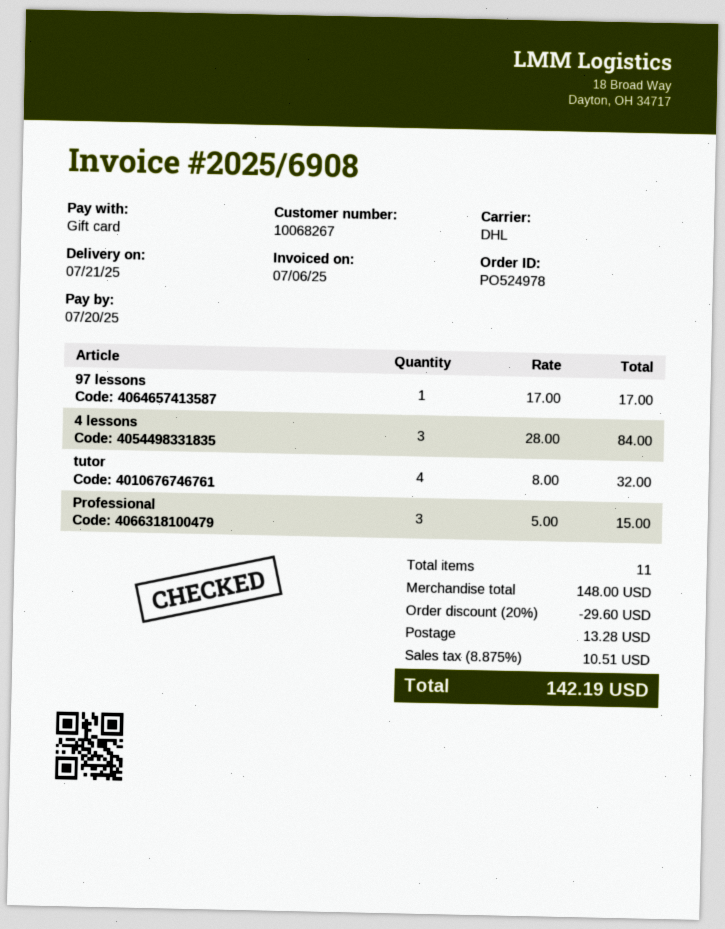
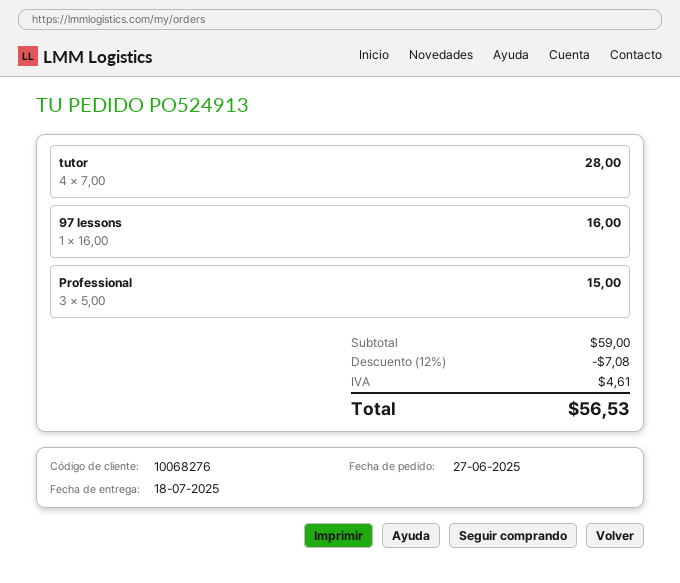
order number: PO524978 -> PO524913
delivery date: 2025-07-21 -> 2025-07-18
customer number: 10068267 -> 10068276
97 lessons: 1 x 17.00 = 17.00 -> 1 x 16.00 = 16.00
4 lessons: 3 x 28.00 = 84.00 -> none
tutor: 4 x 8.00 = 32.00 -> 4 x 7.00 = 28.00
subtotal: 148.00 -> 59.00
discount: 20% = 29.60 -> 12% = 7.08
shipping: 13.28 -> none
tax: 10.51 -> 4.61
total: 142.19 -> 56.53

